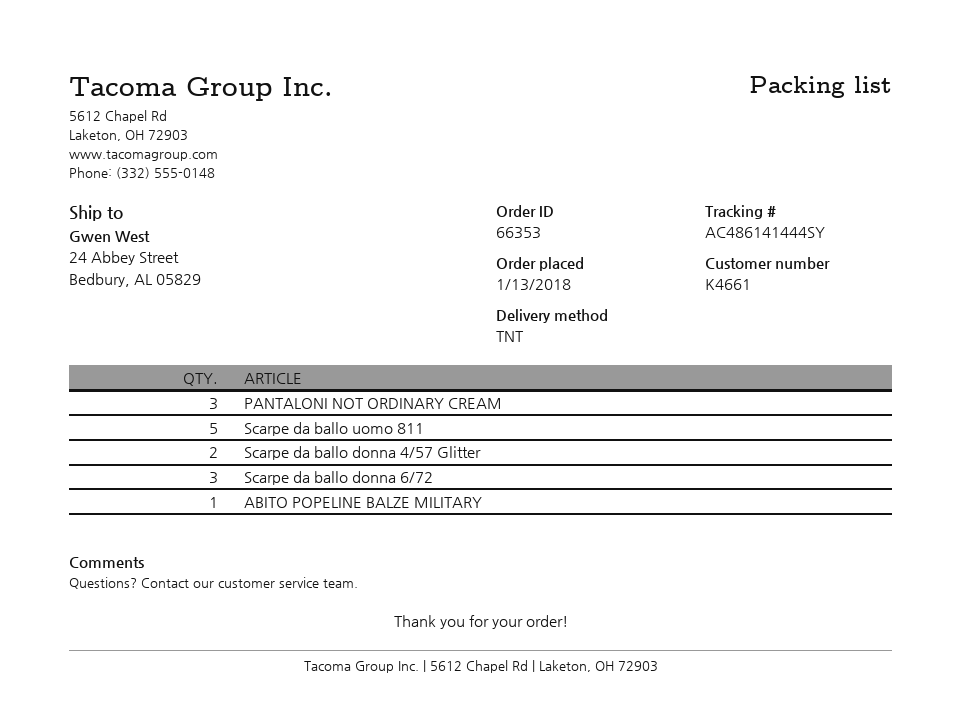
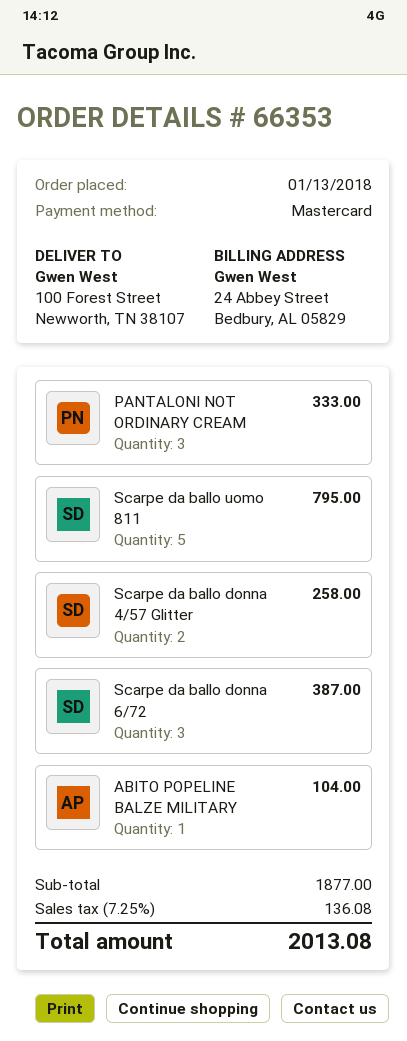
ship to: 24 Abbey Street, Bedbury, AL 05829 -> 100 Forest Street, Newworth, TN 38107

